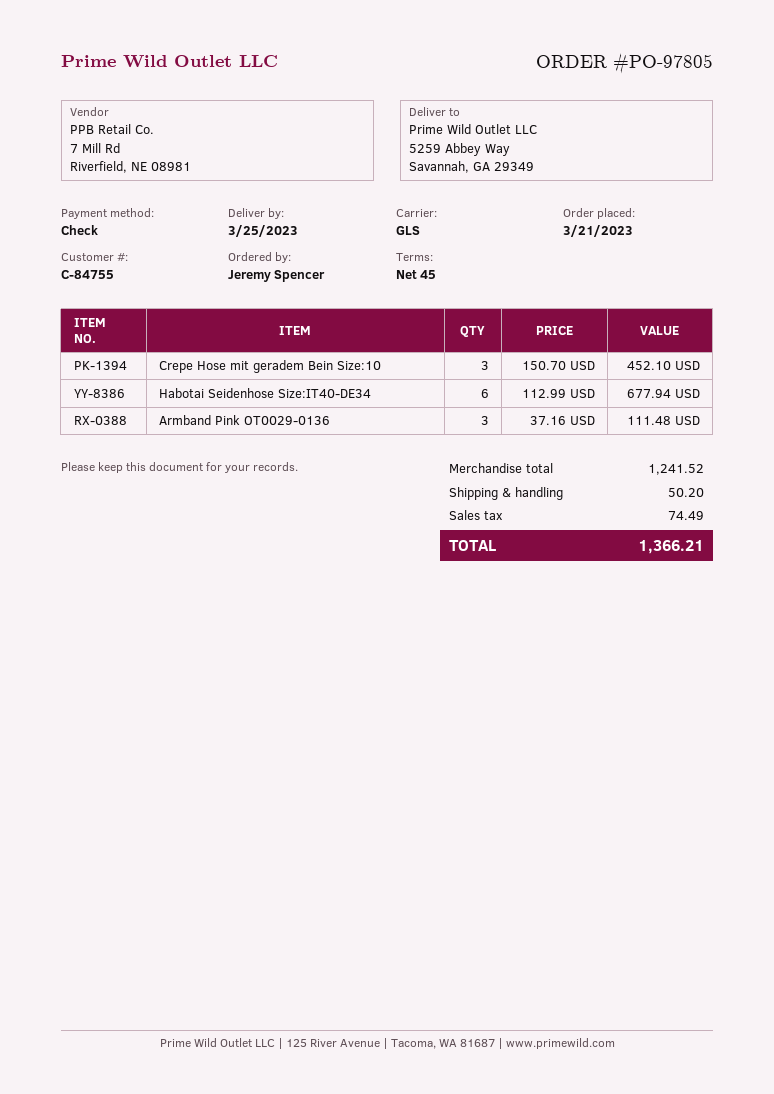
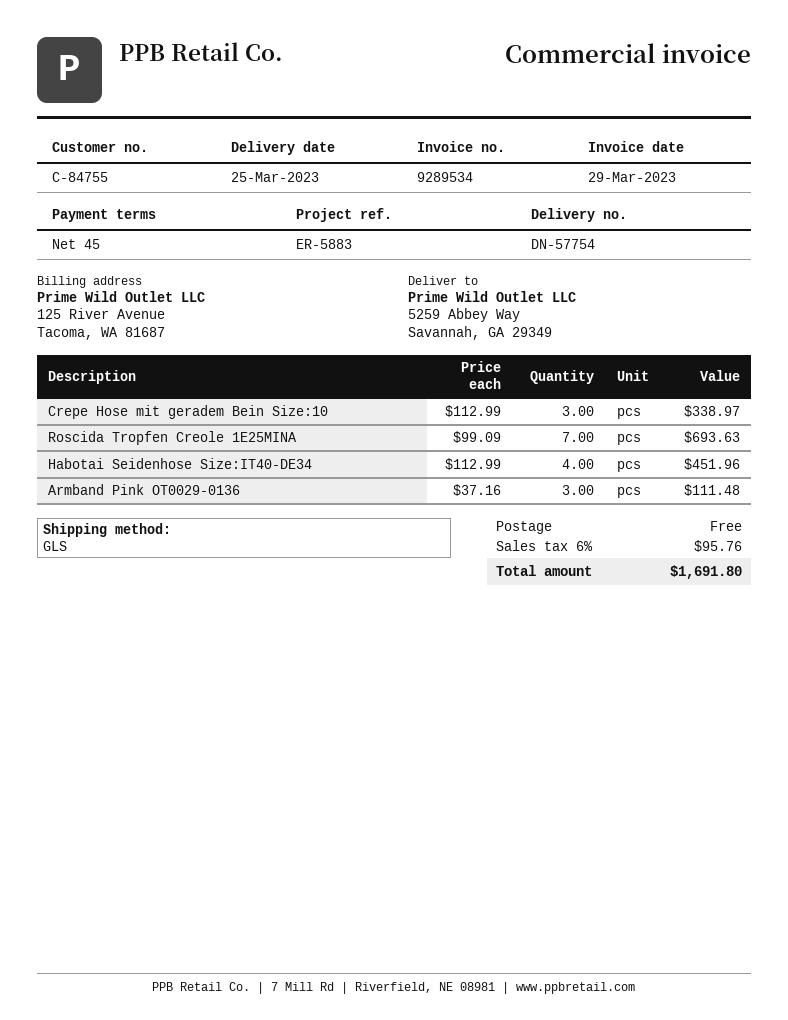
Crepe Hose mit geradem Bein Size:10: 3 x 150.70 = 452.10 -> 3 x 112.99 = 338.97
Habotai Seidenhose Size:IT40-DE34: 6 x 112.99 = 677.94 -> 4 x 112.99 = 451.96
Roscida Tropfen Creole 1E25MINA: none -> 7 x 99.09 = 693.63
shipping: 50.20 -> 0.00
tax: 74.49 -> 95.76
total: 1366.21 -> 1691.80

